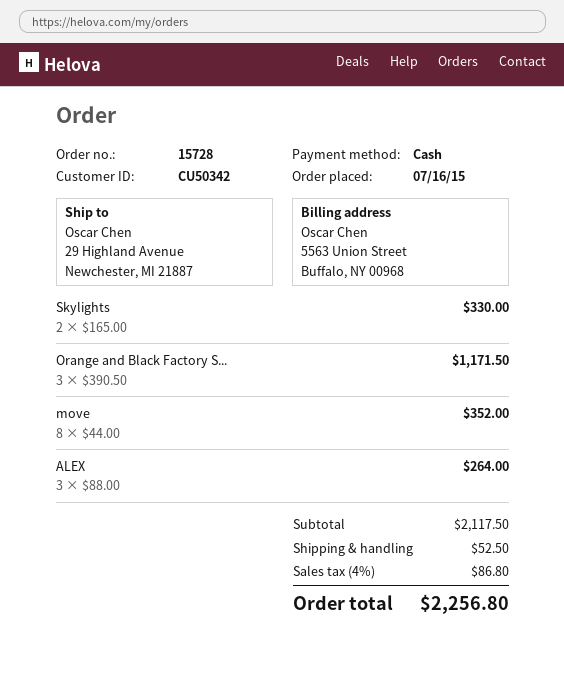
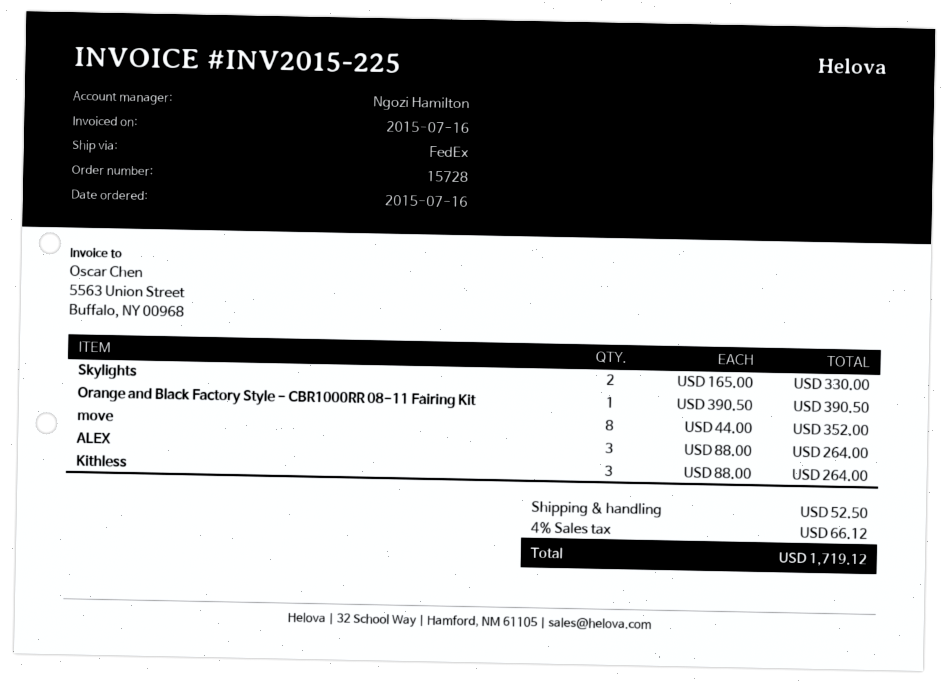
Orange and Black Factory S...: 3 x 390.50 = 1171.50 -> 1 x 390.50 = 390.50
Kithless: none -> 3 x 88.00 = 264.00
tax: 4% = 86.80 -> 4% = 66.12
total: 2256.80 -> 1719.12

